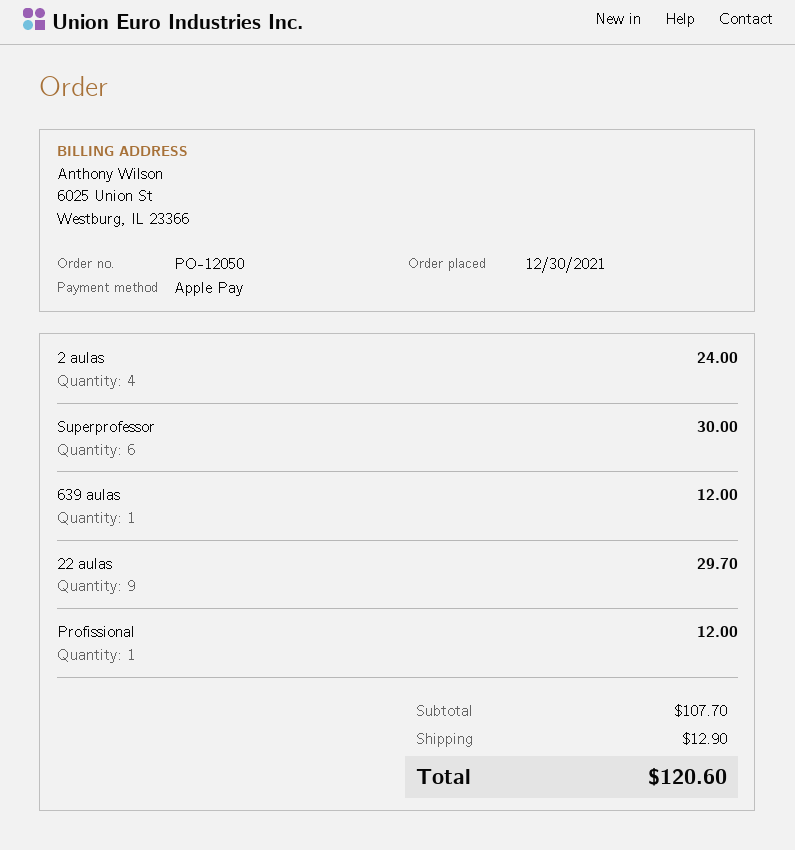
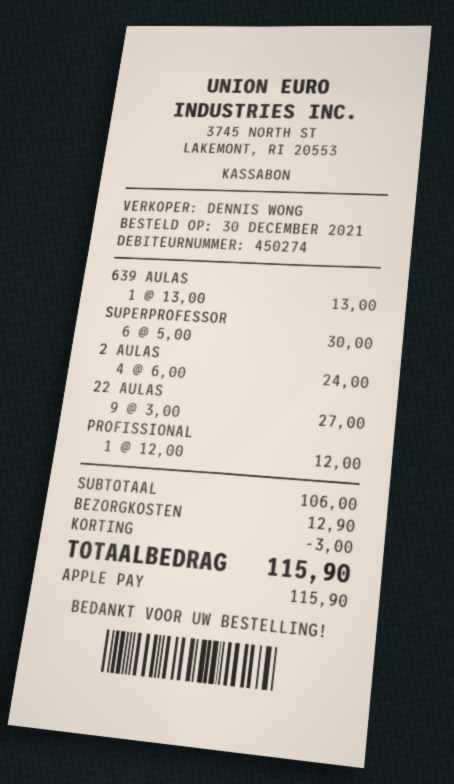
639 aulas: 1 for 12.00 -> 1 for 13.00
22 aulas: 9 for 29.70 -> 9 for 27.00
subtotal: 107.70 -> 106.00
discount: none -> 3.00
total: 120.60 -> 115.90

